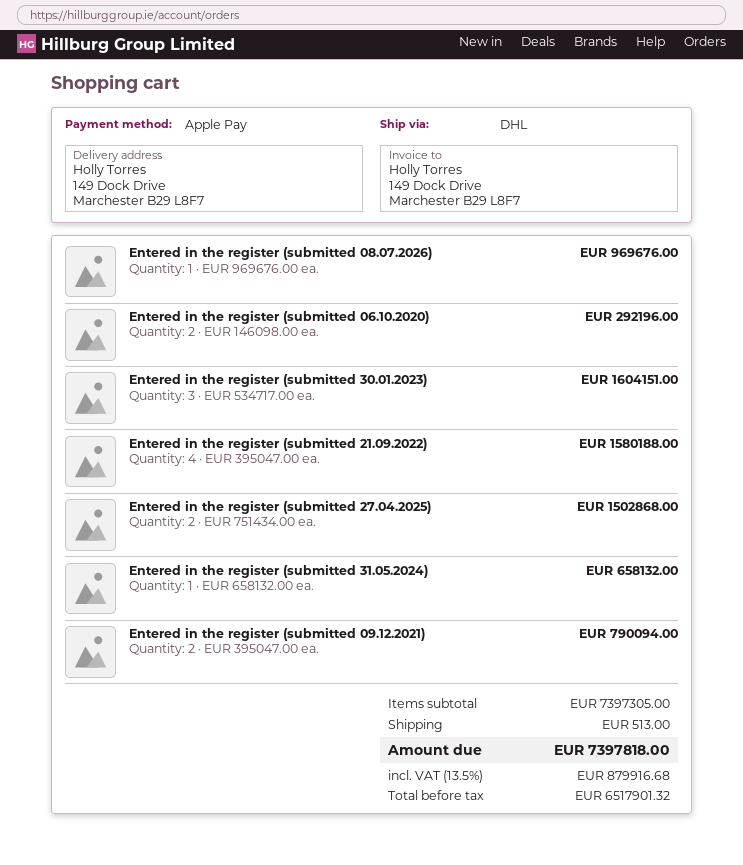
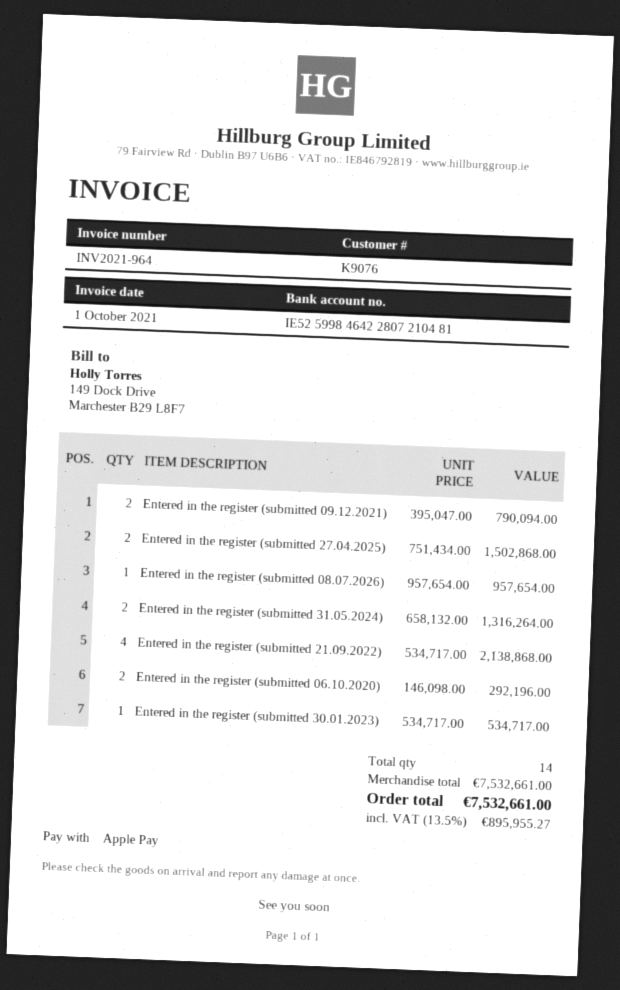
Entered in the register (submitted 08.07.2026): 1 x 969676.00 = 969676.00 -> 1 x 957654.00 = 957654.00
Entered in the register (submitted 30.01.2023): 3 x 534717.00 = 1604151.00 -> 1 x 534717.00 = 534717.00
Entered in the register (submitted 21.09.2022): 4 x 395047.00 = 1580188.00 -> 4 x 534717.00 = 2138868.00
Entered in the register (submitted 31.05.2024): 1 x 658132.00 = 658132.00 -> 2 x 658132.00 = 1316264.00
subtotal: 7397305.00 -> 7532661.00
shipping: 513.00 -> none
tax: 13.5% = 879916.68 -> 13.5% = 895955.27
total: 7397818.00 -> 7532661.00

